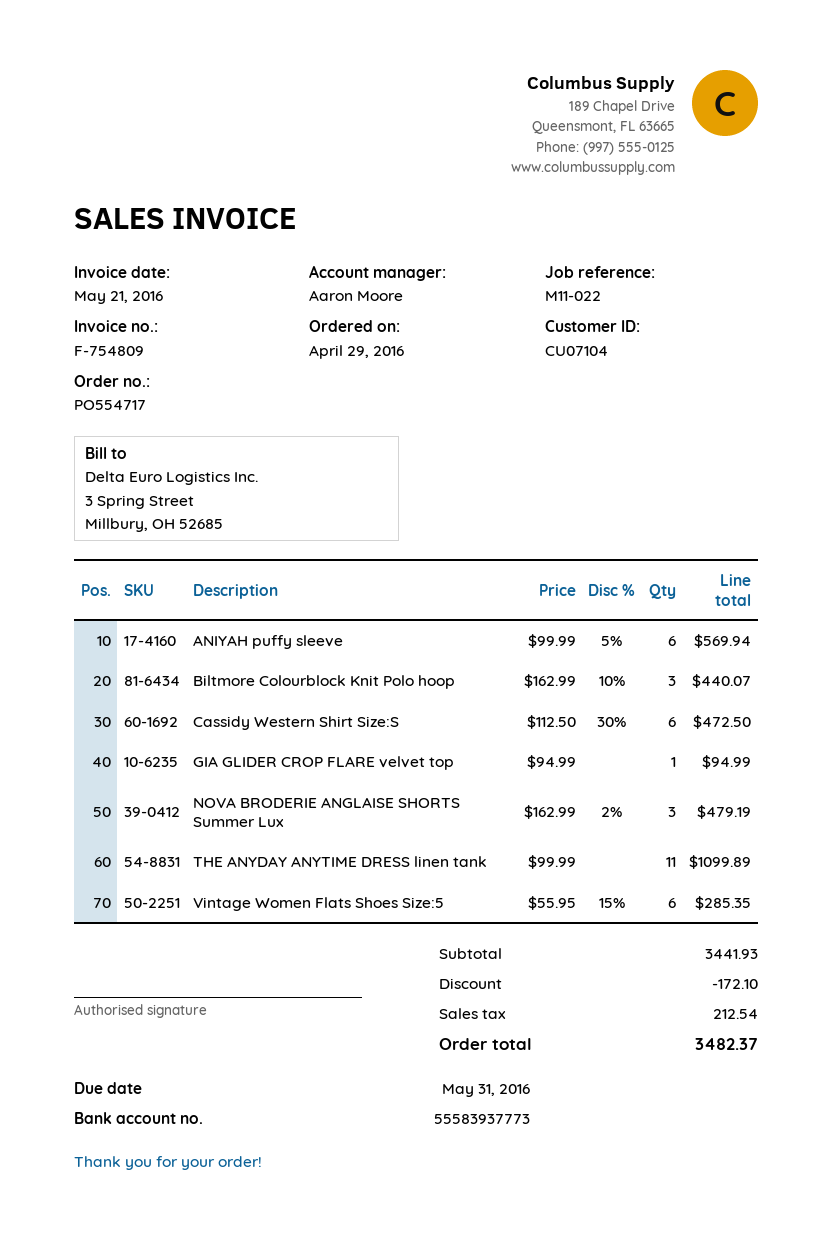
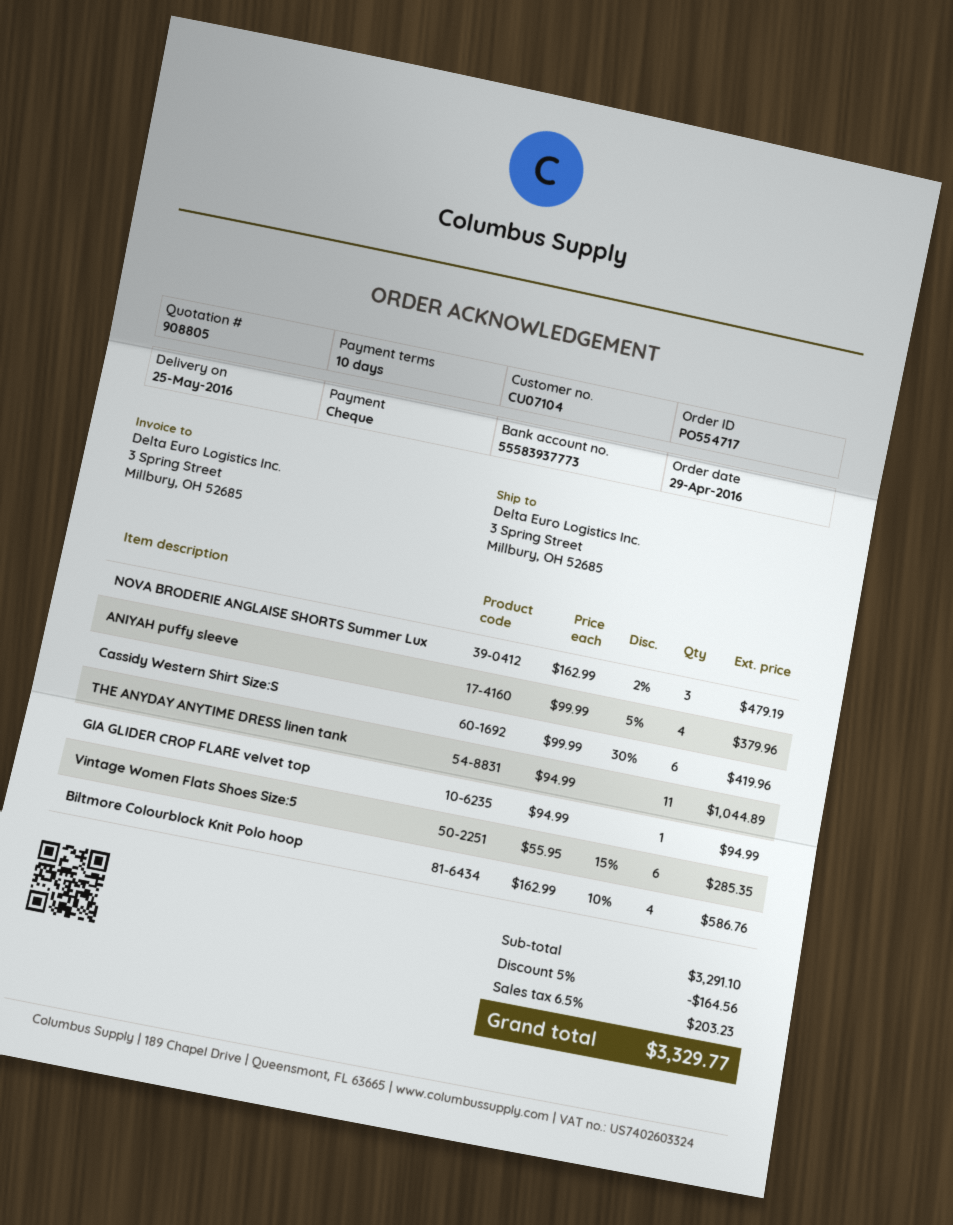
ANIYAH puffy sleeve: 6 x 99.99 - 5% = 569.94 -> 4 x 99.99 - 5% = 379.96
Biltmore Colourblock Knit Polo hoop: 3 x 162.99 - 10% = 440.07 -> 4 x 162.99 - 10% = 586.76
Cassidy Western Shirt Size:S: 6 x 112.50 - 30% = 472.50 -> 6 x 99.99 - 30% = 419.96
THE ANYDAY ANYTIME DRESS linen tank: 11 x 99.99 = 1099.89 -> 11 x 94.99 = 1044.89
subtotal: 3441.93 -> 3291.10
discount: 172.10 -> 164.56
tax: 212.54 -> 203.23
total: 3482.37 -> 3329.77

